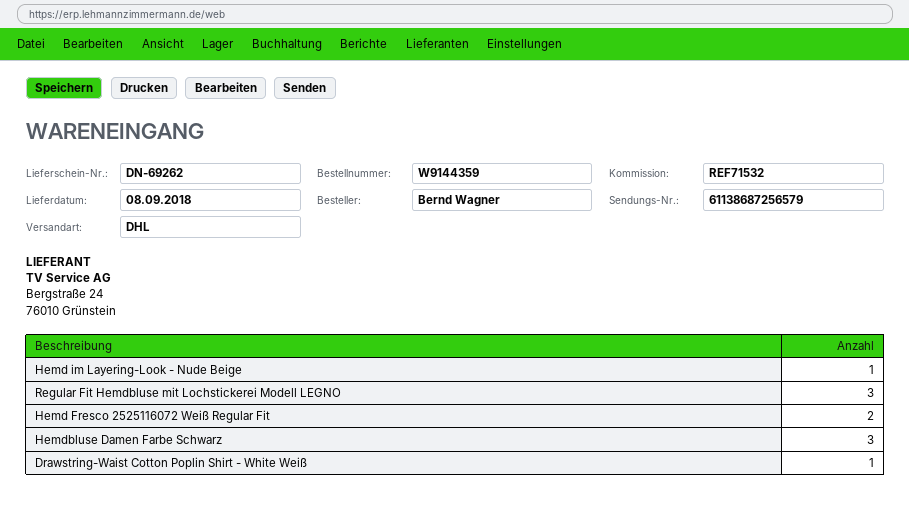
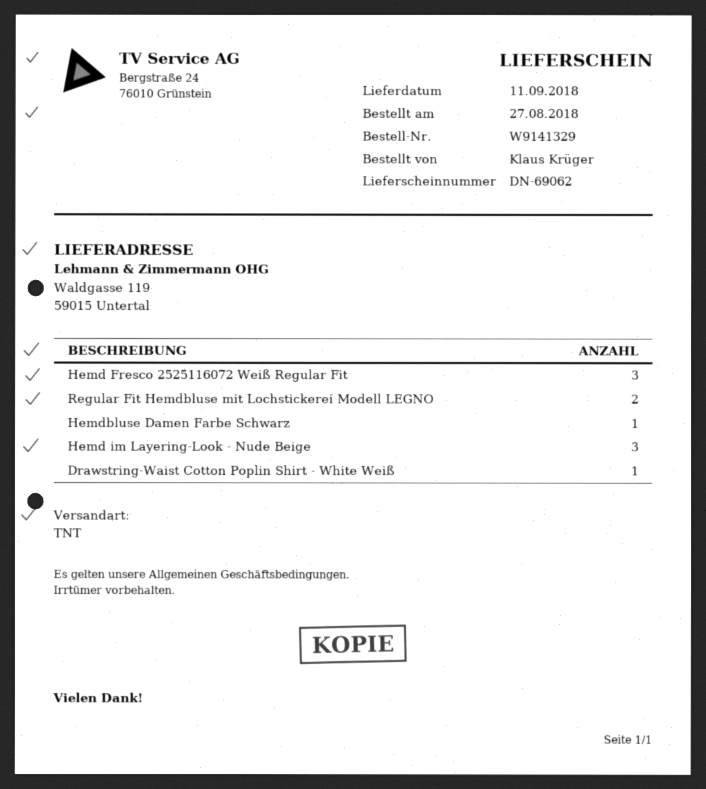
order number: W9144359 -> W9141329
delivery note number: DN-69262 -> DN-69062
delivery date: 2018-09-08 -> 2018-09-11
ordered by: Bernd Wagner -> Klaus Krüger
shipping method: DHL -> TNT
Hemd im Layering-Look - Nude Beige: 1 -> 3
Regular Fit Hemdbluse mit Lochstickerei Modell LEGNO: 3 -> 2
Hemd Fresco 2525116072 Weiß Regular Fit: 2 -> 3
Hemdbluse Damen Farbe Schwarz: 3 -> 1

